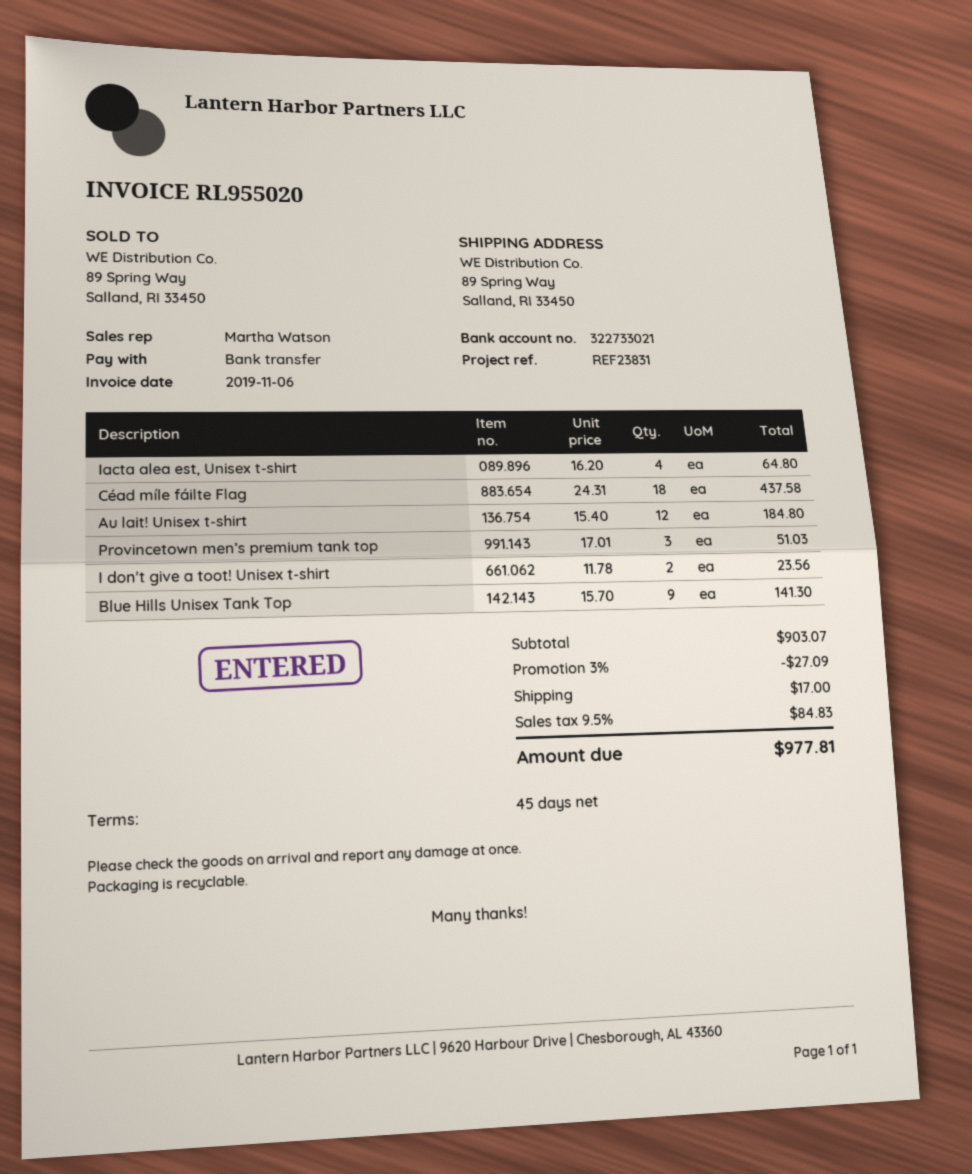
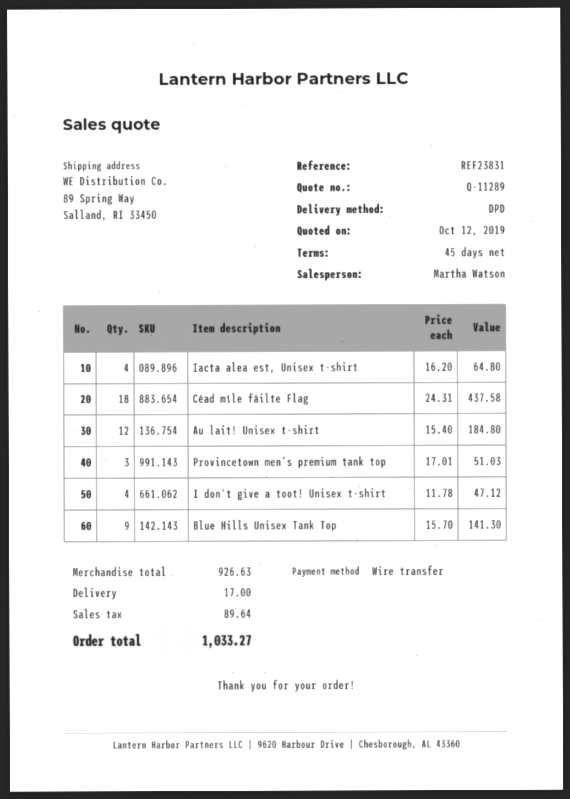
I don't give a toot! Unisex t-shirt: 2 x 11.78 = 23.56 -> 4 x 11.78 = 47.12
subtotal: 903.07 -> 926.63
discount: 3% = 27.09 -> none
tax: 84.83 -> 89.64
total: 977.81 -> 1033.27

